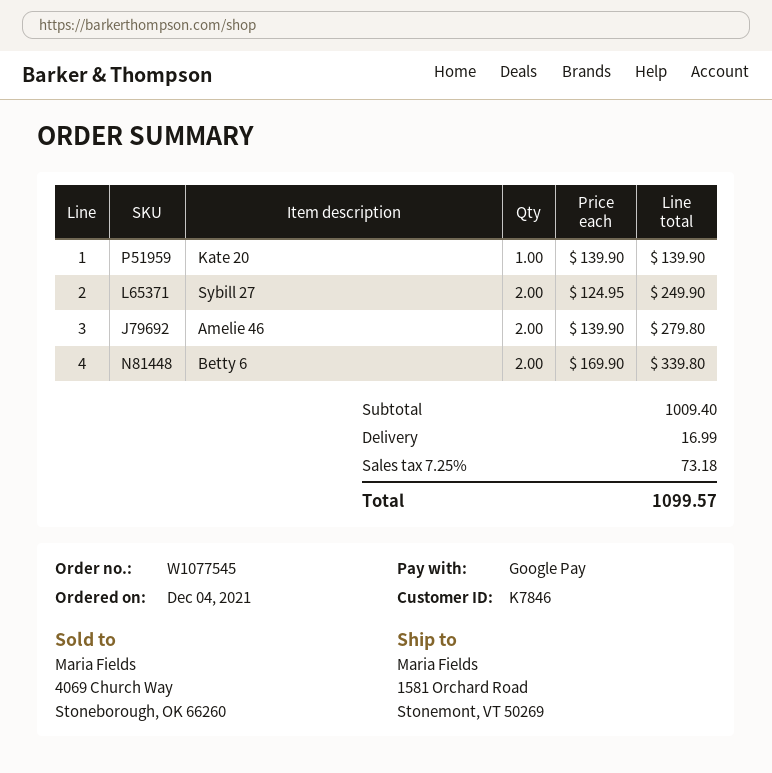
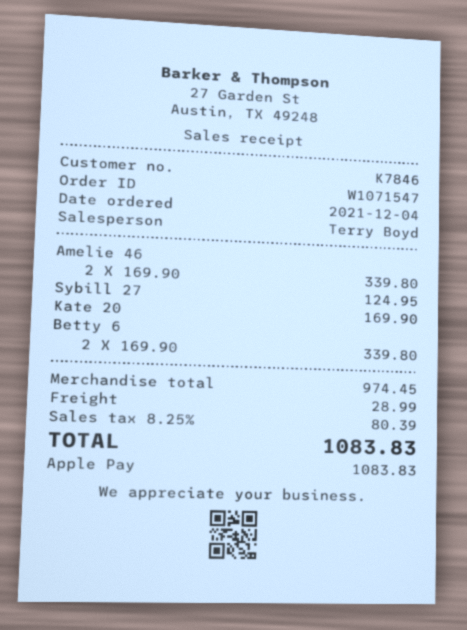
order number: W1077545 -> W1071547
payment method: Google Pay -> Apple Pay
Kate 20: 1 x 139.90 = 139.90 -> 1 x 169.90 = 169.90
Sybill 27: 2 x 124.95 = 249.90 -> 1 x 124.95 = 124.95
Amelie 46: 2 x 139.90 = 279.80 -> 2 x 169.90 = 339.80
subtotal: 1009.40 -> 974.45
shipping: 16.99 -> 28.99
tax: 7.25% = 73.18 -> 8.25% = 80.39
total: 1099.57 -> 1083.83

